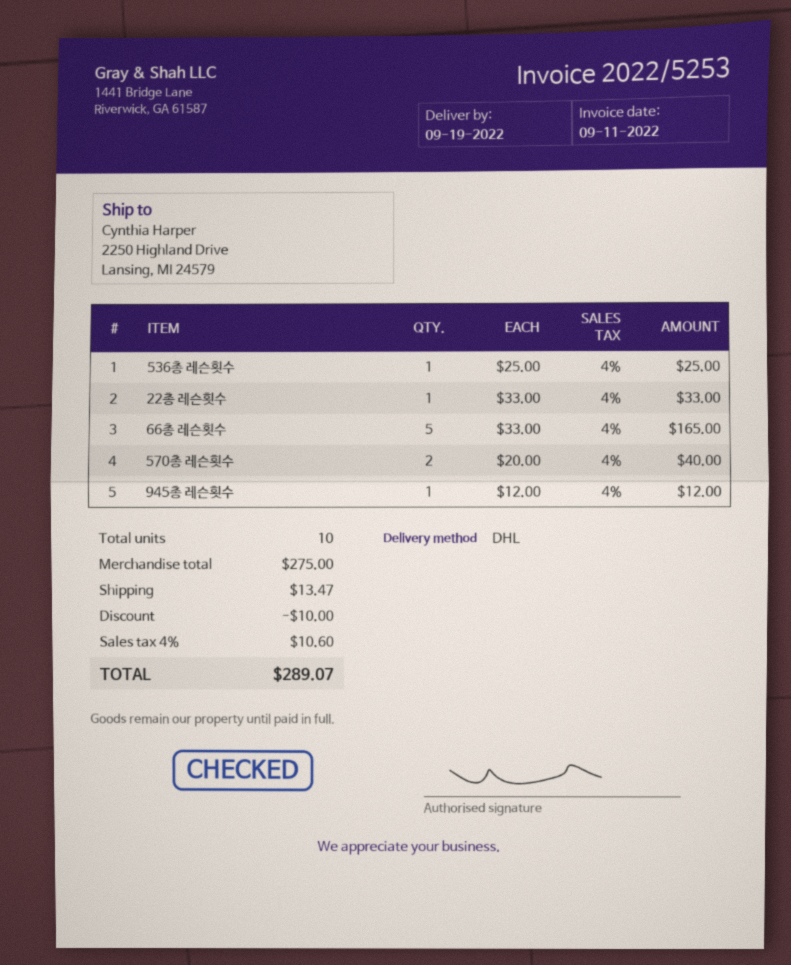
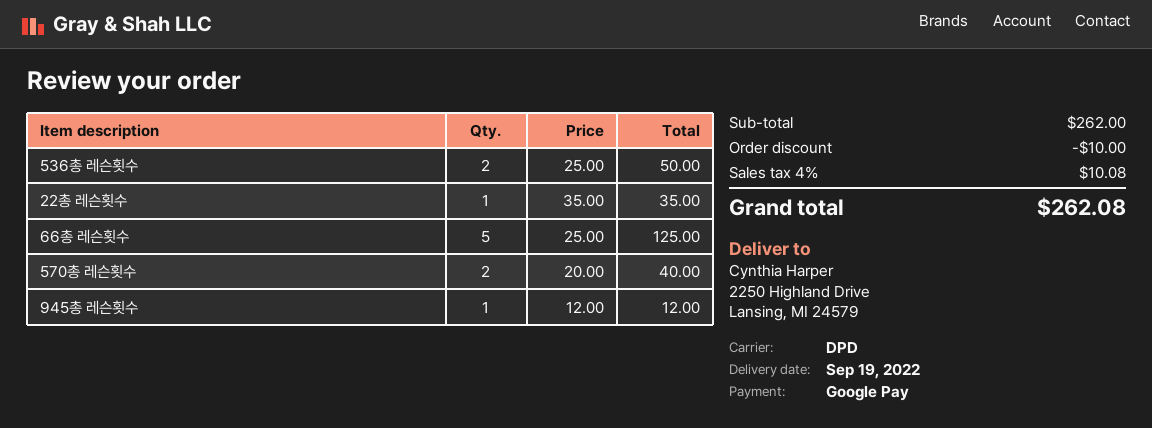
shipping method: DHL -> DPD
536총 레슨횟수: 1 x 25.00 = 25.00 -> 2 x 25.00 = 50.00
22총 레슨횟수: 1 x 33.00 = 33.00 -> 1 x 35.00 = 35.00
66총 레슨횟수: 5 x 33.00 = 165.00 -> 5 x 25.00 = 125.00
subtotal: 275.00 -> 262.00
shipping: 13.47 -> none
tax: 4% = 10.60 -> 4% = 10.08
total: 289.07 -> 262.08

